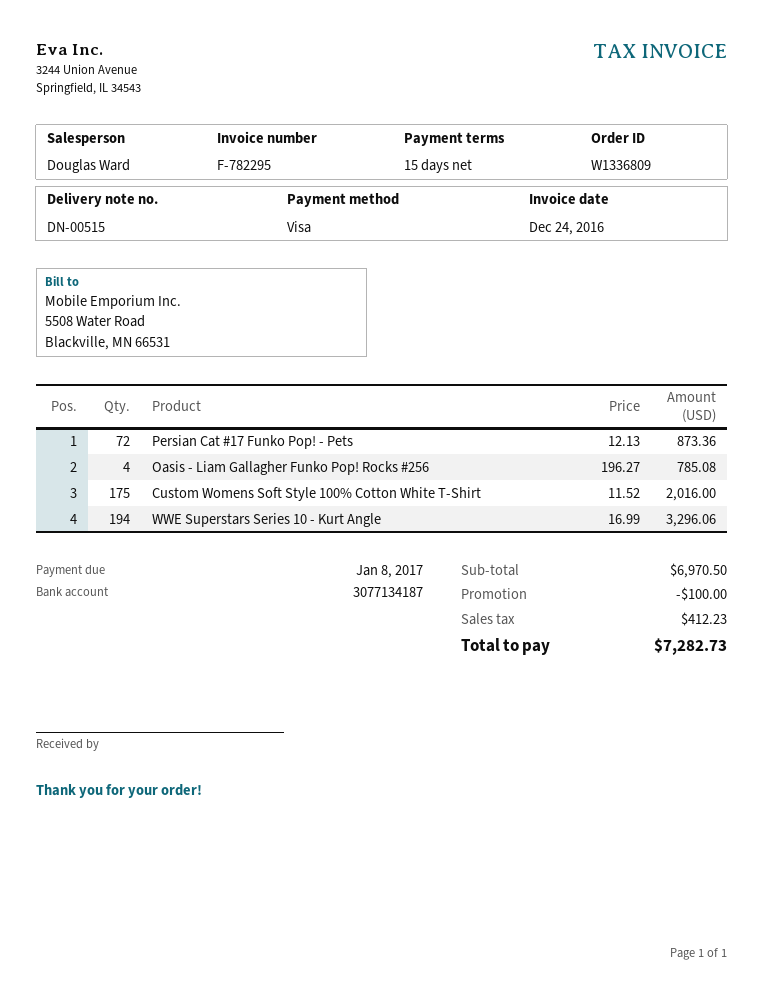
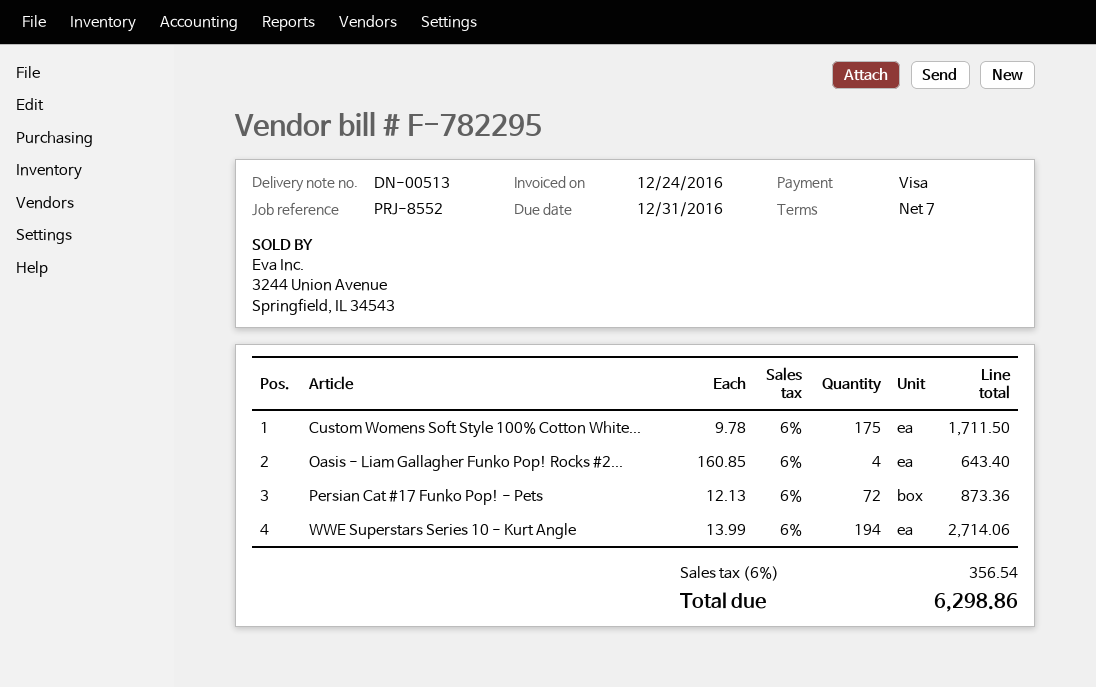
delivery note number: DN-00515 -> DN-00513
payment terms: 15 days -> 7 days
due date: 2017-01-08 -> 2016-12-31
Oasis - Liam Gallagher Funko Pop! Rocks #256: 4 x 196.27 = 785.08 -> 4 x 160.85 = 643.40
Custom Womens Soft Style 100% Cotton White T-Shirt: 175 x 11.52 = 2016.00 -> 175 x 9.78 = 1711.50
WWE Superstars Series 10 - Kurt Angle: 194 x 16.99 = 3296.06 -> 194 x 13.99 = 2714.06
discount: 100.00 -> none
tax: 412.23 -> 356.54
total: 7282.73 -> 6298.86

